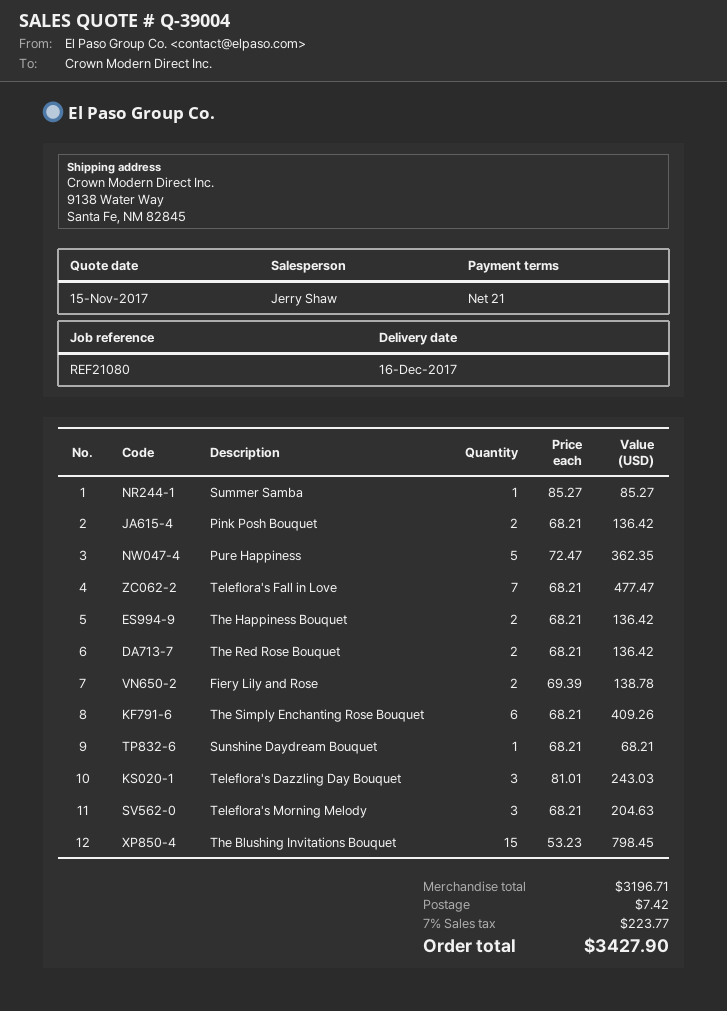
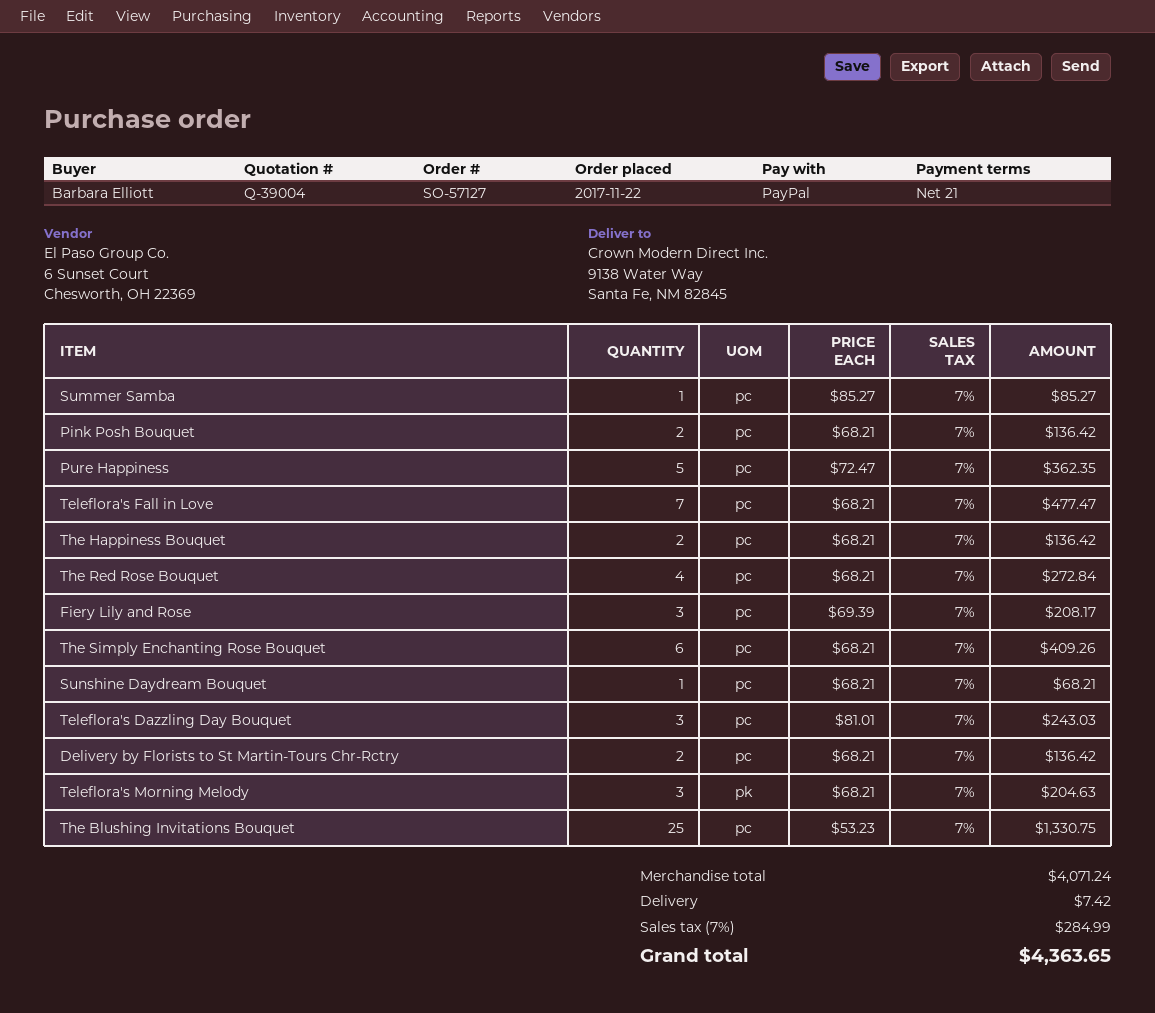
The Red Rose Bouquet: 2 x 68.21 = 136.42 -> 4 x 68.21 = 272.84
Fiery Lily and Rose: 2 x 69.39 = 138.78 -> 3 x 69.39 = 208.17
The Blushing Invitations Bouquet: 15 x 53.23 = 798.45 -> 25 x 53.23 = 1330.75
Delivery by Florists to St Martin-Tours Chr-Rctry: none -> 2 x 68.21 = 136.42
subtotal: 3196.71 -> 4071.24
tax: 7% = 223.77 -> 7% = 284.99
total: 3427.90 -> 4363.65

